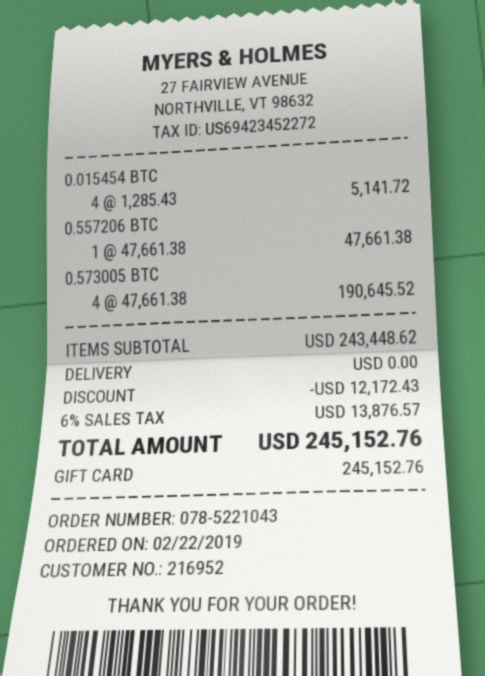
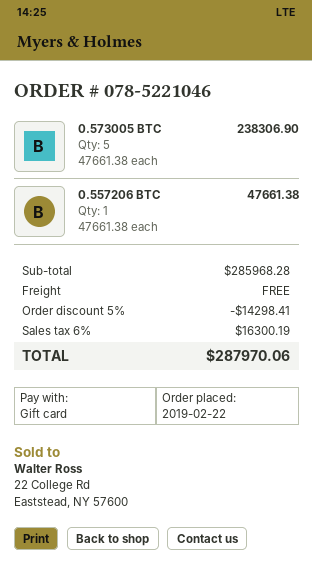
order number: 078-5221043 -> 078-5221046
0.015454 BTC: 4 x 1285.43 = 5141.72 -> none
0.573005 BTC: 4 x 47661.38 = 190645.52 -> 5 x 47661.38 = 238306.90
subtotal: 243448.62 -> 285968.28
discount: 12172.43 -> 14298.41
tax: 6% = 13876.57 -> 6% = 16300.19
total: 245152.76 -> 287970.06

